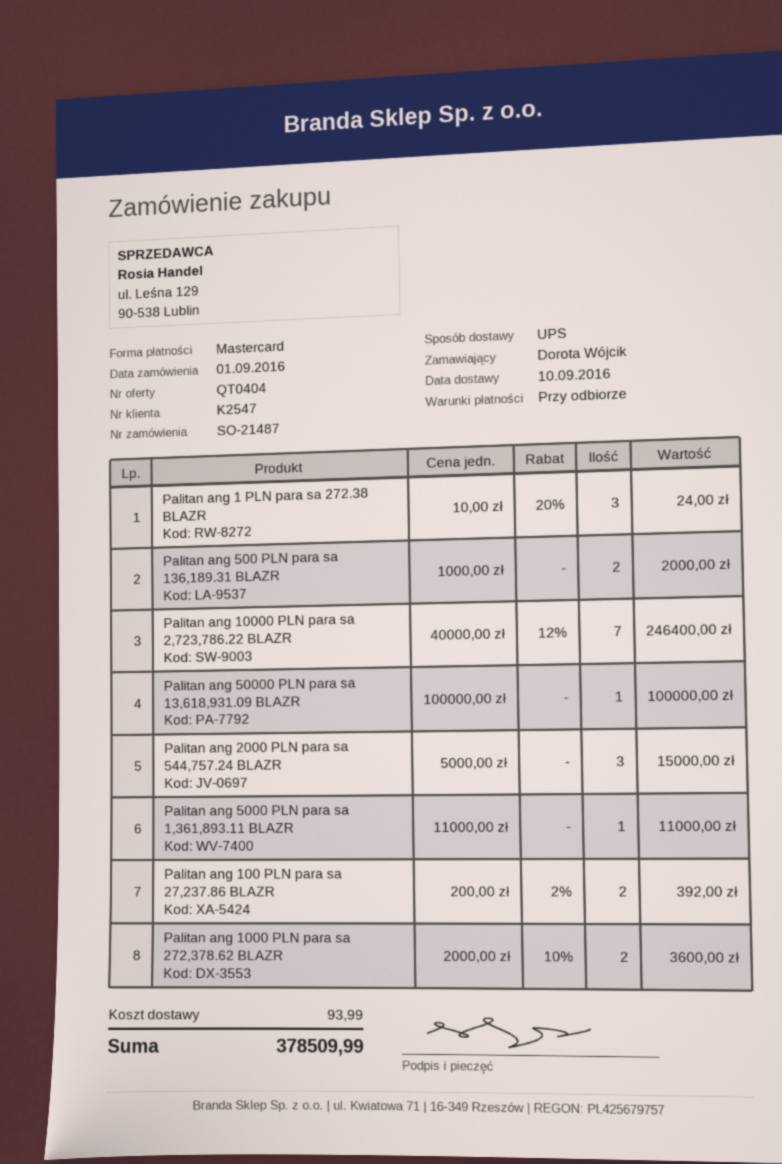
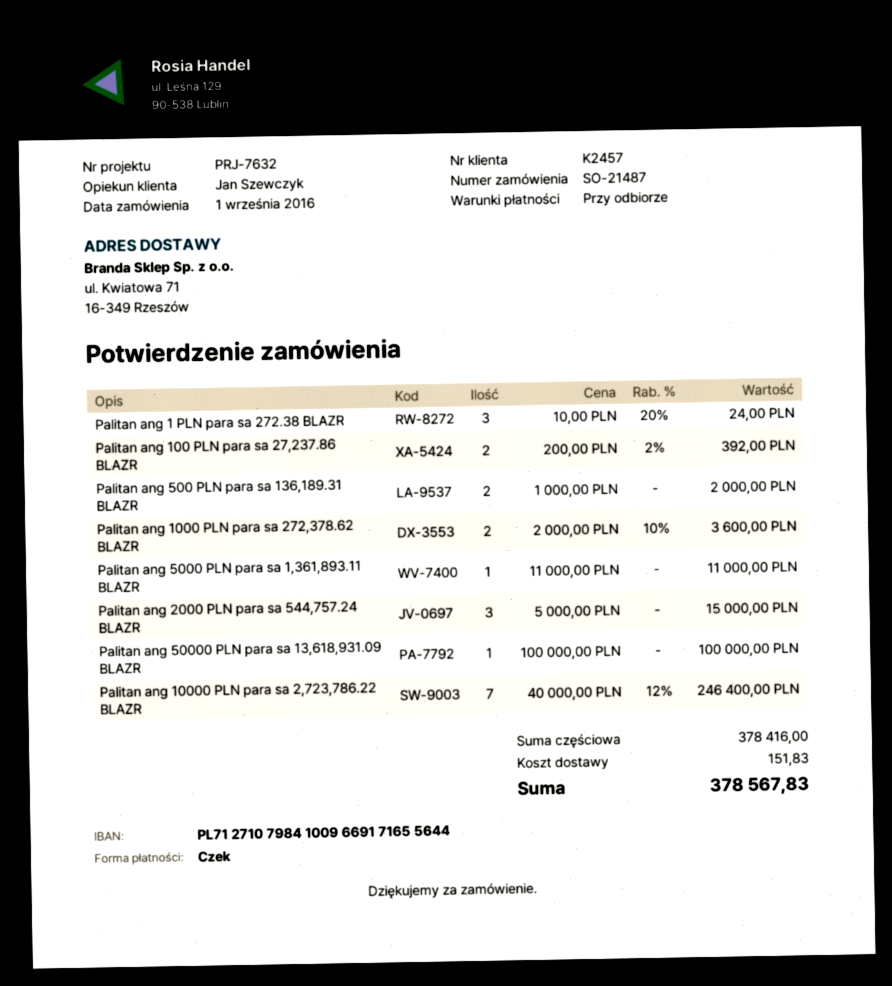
customer number: K2547 -> K2457
payment method: Mastercard -> cheque
shipping: 93.99 -> 151.83
total: 378509.99 -> 378567.83

